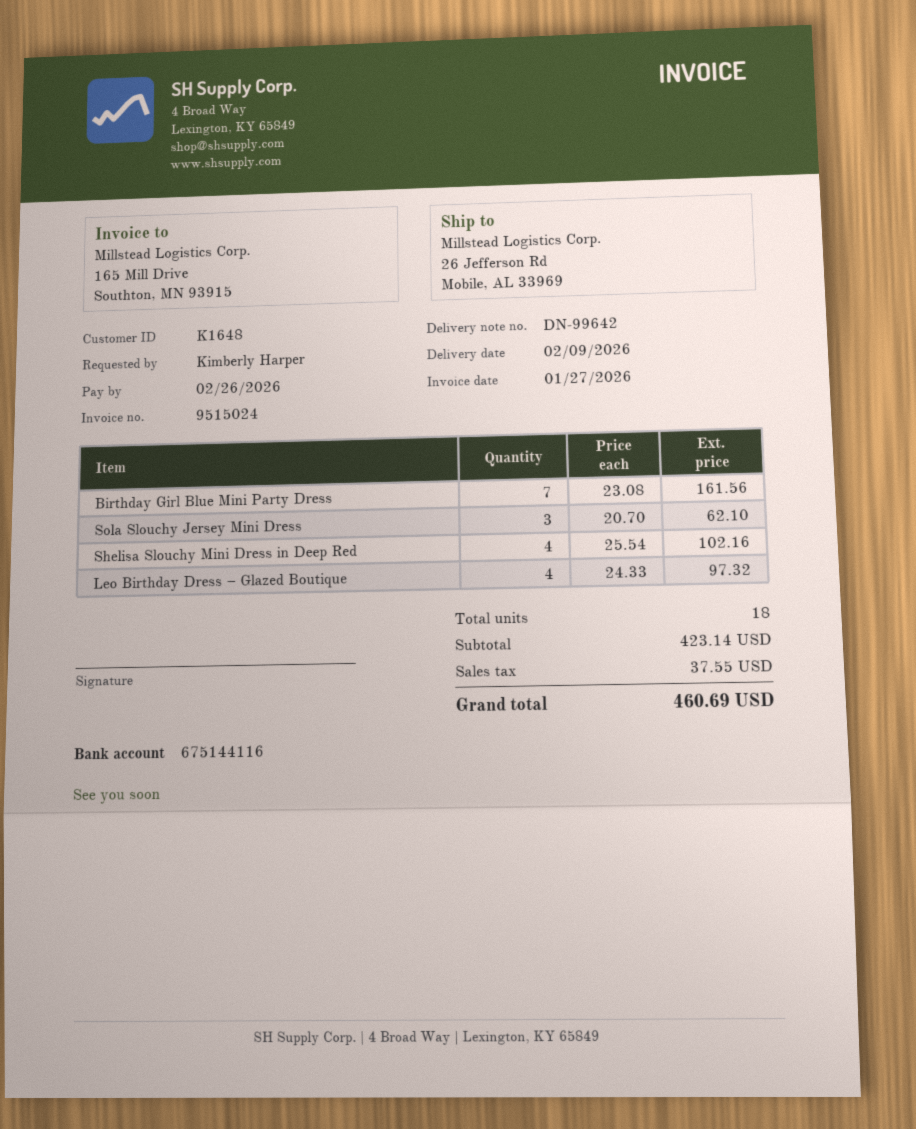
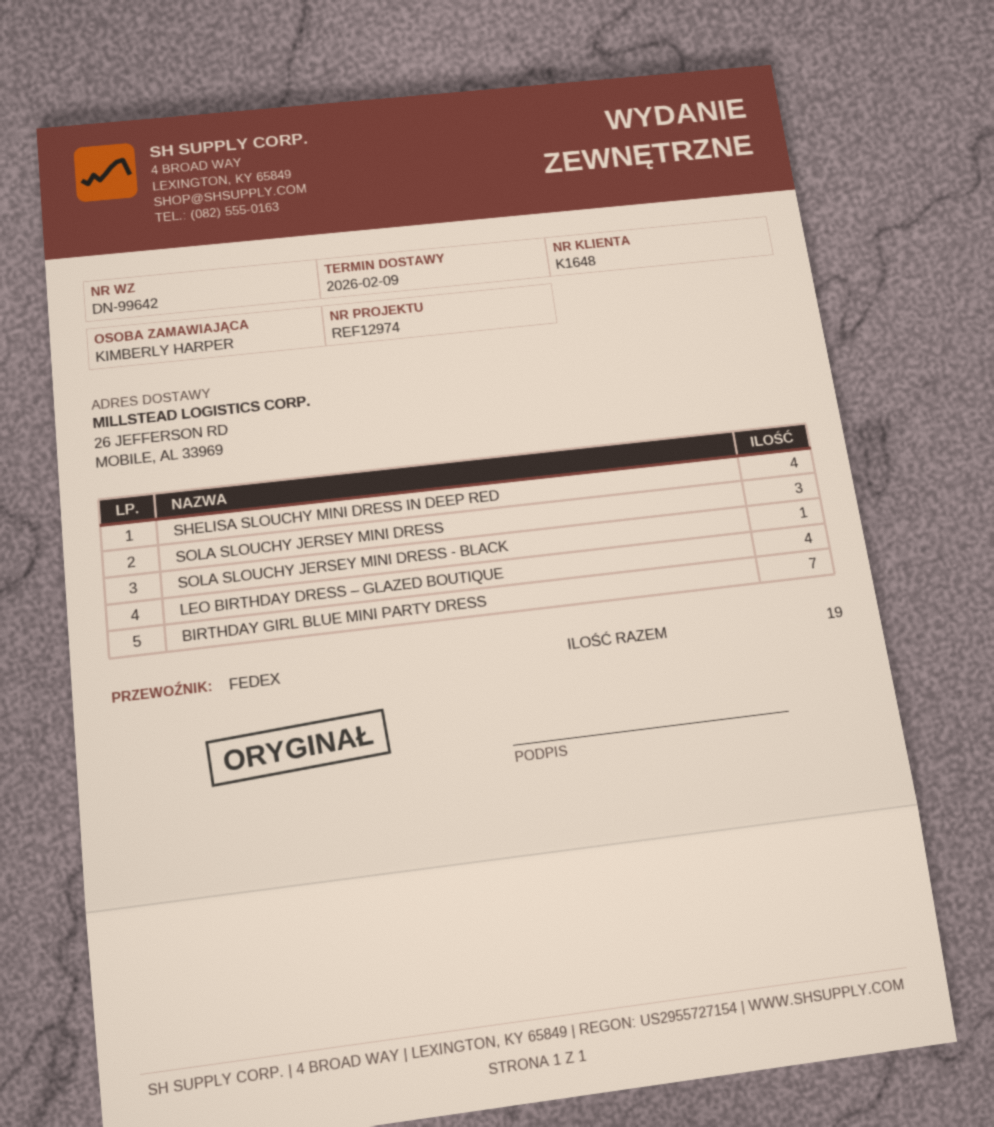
SOLA SLOUCHY JERSEY MINI DRESS - BLACK: none -> 1
total quantity: 18 -> 19

